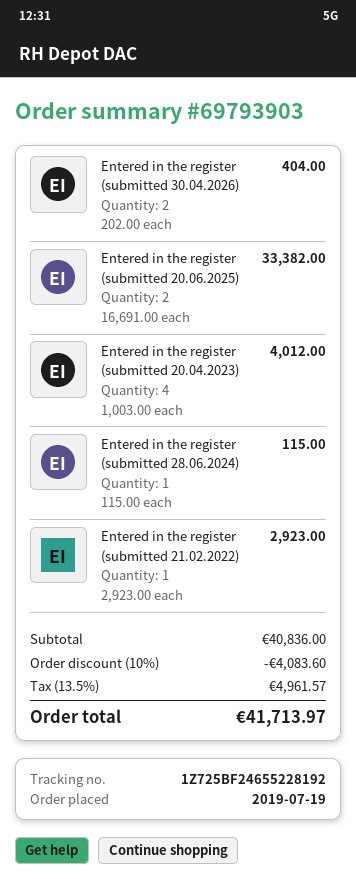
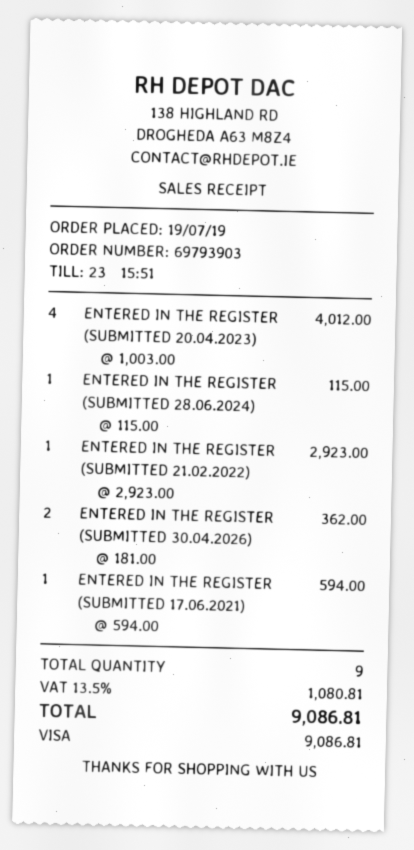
Entered in the register (submitted 30.04.2026): 2 x 202.00 = 404.00 -> 2 x 181.00 = 362.00
Entered in the register (submitted 20.06.2025): 2 x 16691.00 = 33382.00 -> none
ENTERED IN THE REGISTER (SUBMITTED 17.06.2021): none -> 1 x 594.00 = 594.00
discount: 10% = 4083.60 -> none
tax: 13.5% = 4961.57 -> 13.5% = 1080.81
total: 41713.97 -> 9086.81

